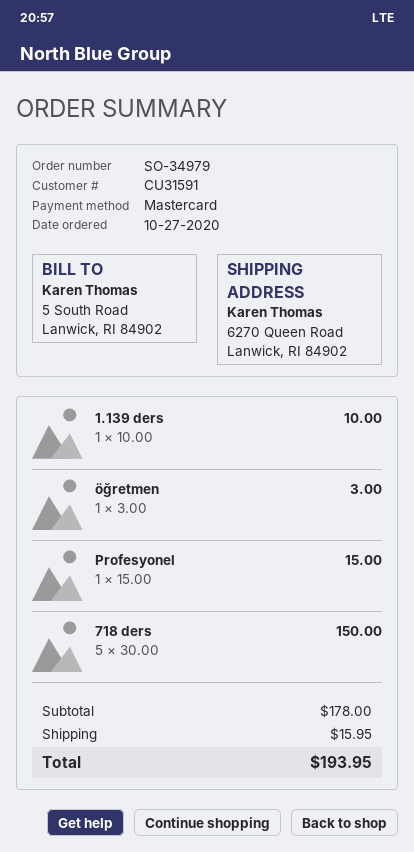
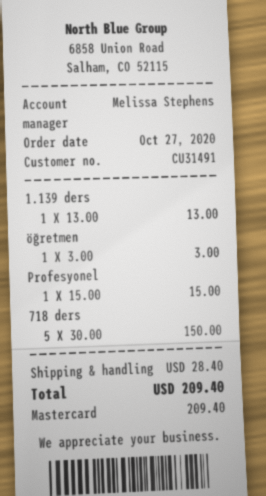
customer number: CU31591 -> CU31491
1.139 ders: 1 x 10.00 = 10.00 -> 1 x 13.00 = 13.00
shipping: 15.95 -> 28.40
total: 193.95 -> 209.40

